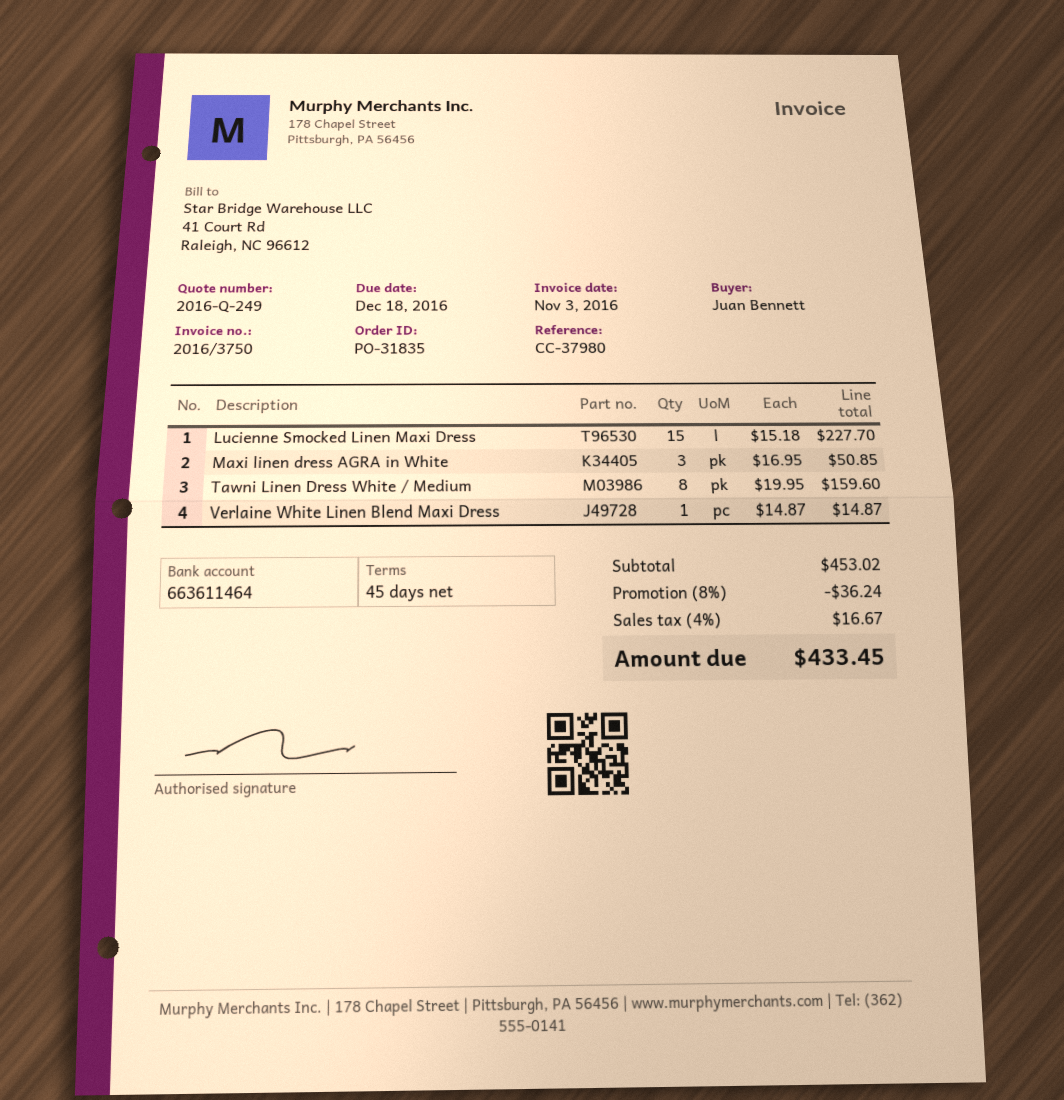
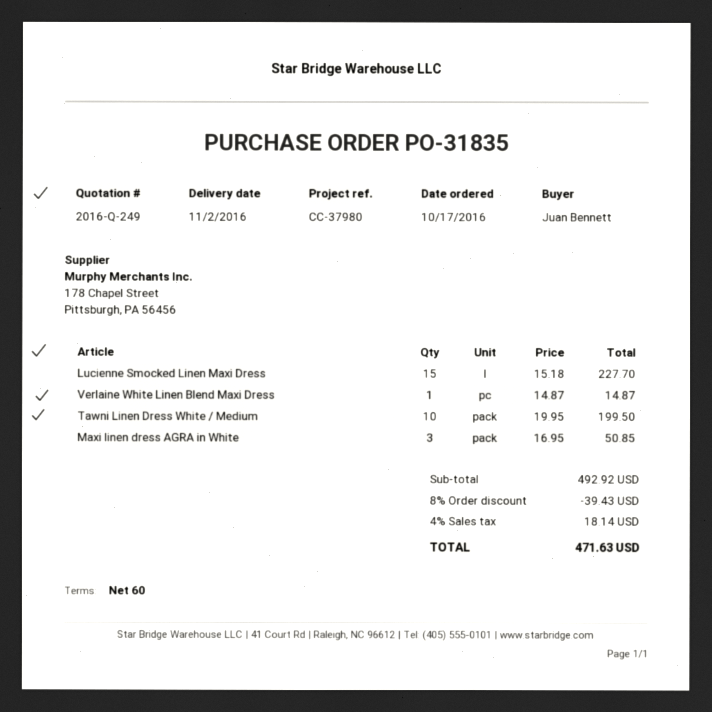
payment terms: 45 days -> 60 days
Tawni Linen Dress White / Medium: 8 x 19.95 = 159.60 -> 10 x 19.95 = 199.50
subtotal: 453.02 -> 492.92
discount: 8% = 36.24 -> 8% = 39.43
tax: 4% = 16.67 -> 4% = 18.14
total: 433.45 -> 471.63

